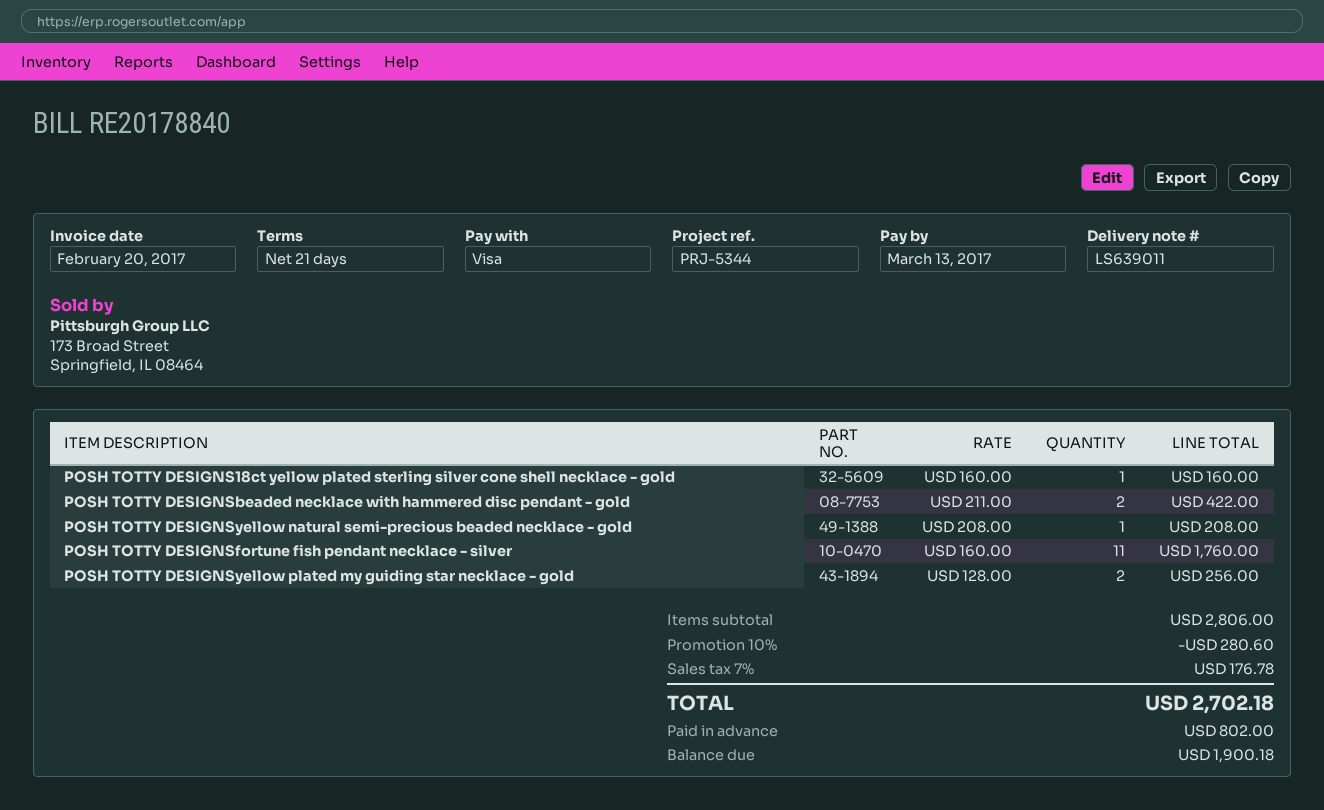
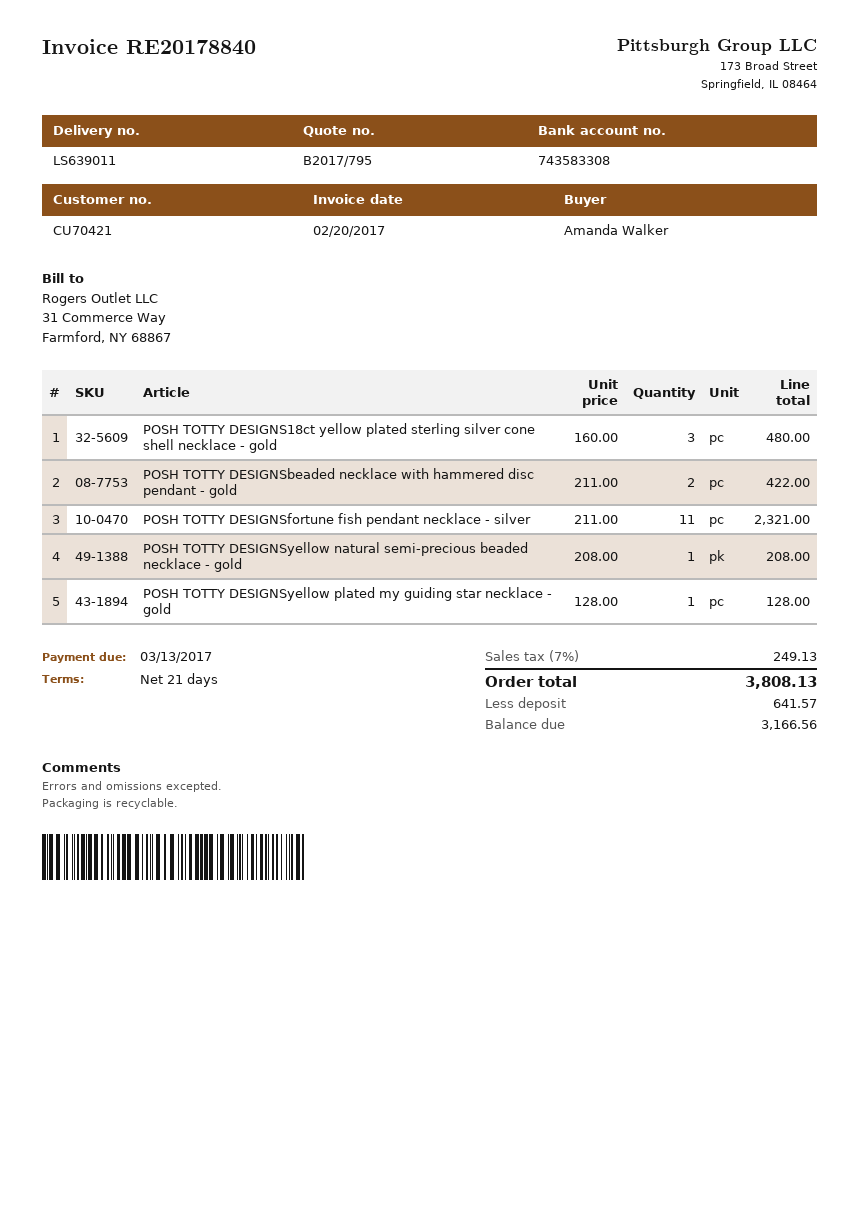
POSH TOTTY DESIGNS18ct yellow plated sterling silver cone shell necklace - gold: 1 x 160.00 = 160.00 -> 3 x 160.00 = 480.00
POSH TOTTY DESIGNSfortune fish pendant necklace - silver: 11 x 160.00 = 1760.00 -> 11 x 211.00 = 2321.00
POSH TOTTY DESIGNSyellow plated my guiding star necklace - gold: 2 x 128.00 = 256.00 -> 1 x 128.00 = 128.00
discount: 10% = 280.60 -> none
tax: 7% = 176.78 -> 7% = 249.13
total: 2702.18 -> 3808.13
deposit: 802.00 -> 641.57
balance: 1900.18 -> 3166.56

